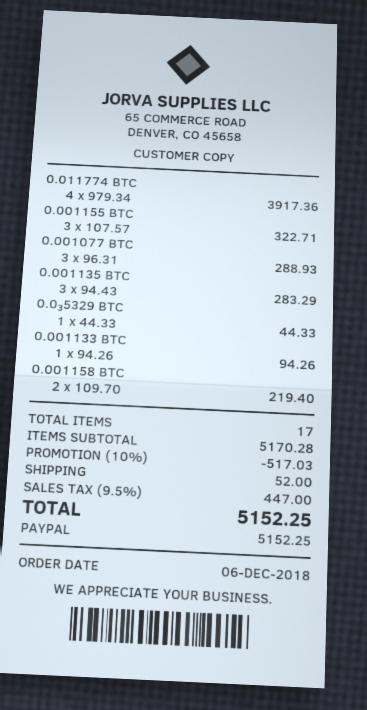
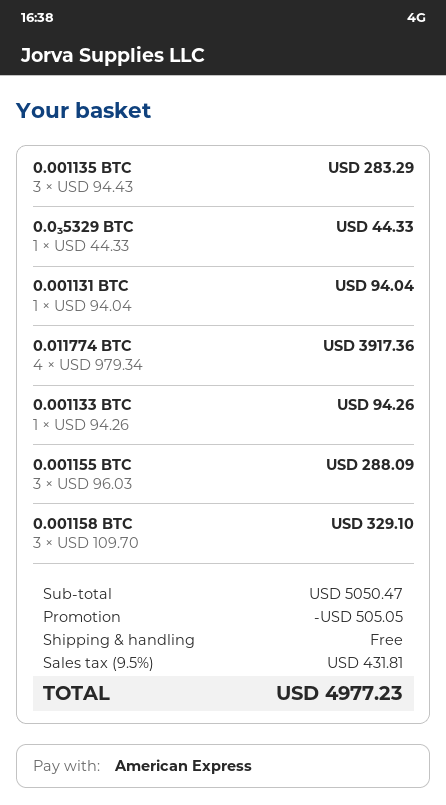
payment method: PayPal -> American Express
0.001155 BTC: 3 x 107.57 = 322.71 -> 3 x 96.03 = 288.09
0.001077 BTC: 3 x 96.31 = 288.93 -> none
0.001158 BTC: 2 x 109.70 = 219.40 -> 3 x 109.70 = 329.10
0.001131 BTC: none -> 1 x 94.04 = 94.04
subtotal: 5170.28 -> 5050.47
discount: 517.03 -> 505.05
shipping: 52.00 -> 0.00
tax: 9.5% = 447.00 -> 9.5% = 431.81
total: 5152.25 -> 4977.23

